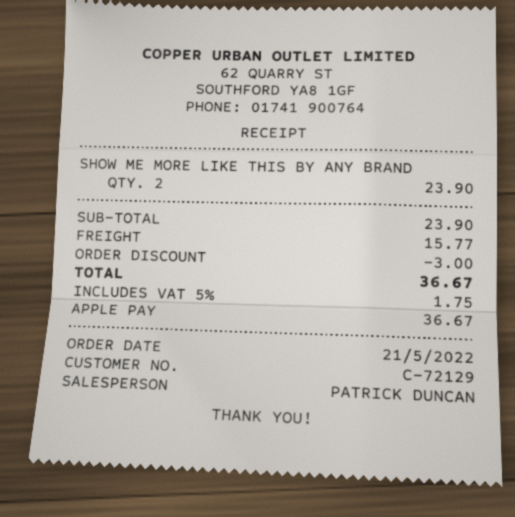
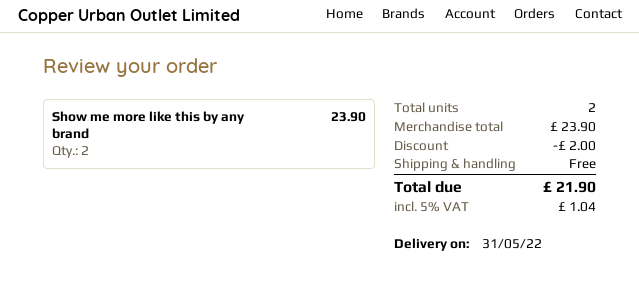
discount: 3.00 -> 2.00
shipping: 15.77 -> 0.00
tax: 5% = 1.75 -> 5% = 1.04
total: 36.67 -> 21.90

